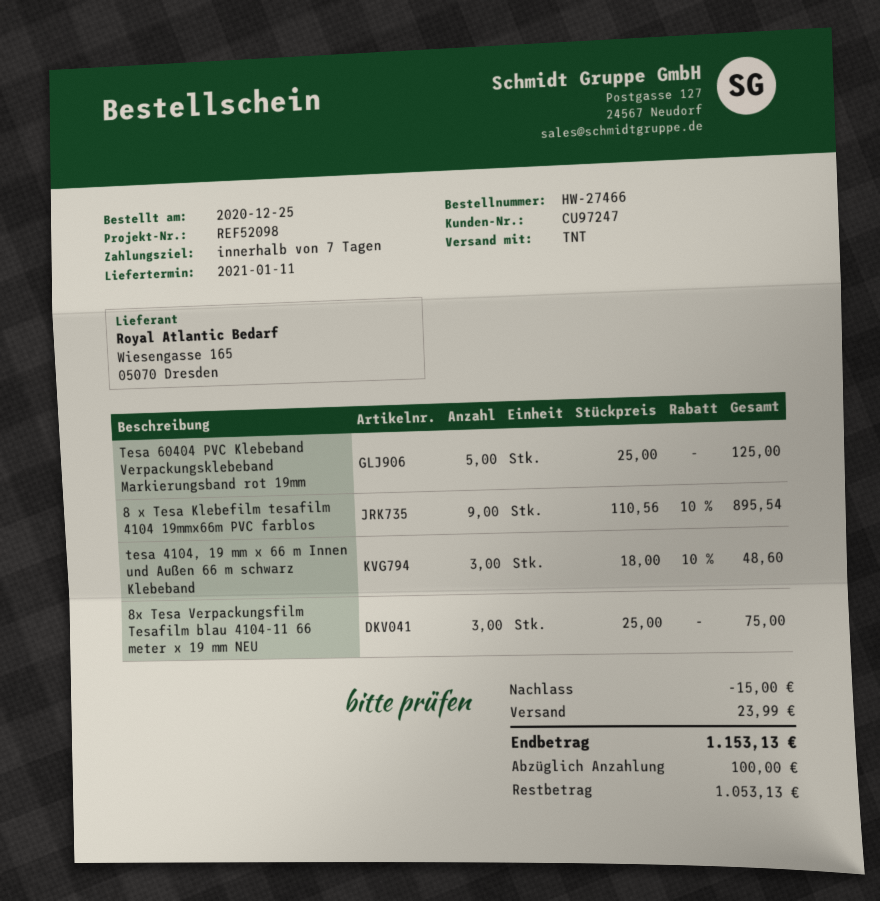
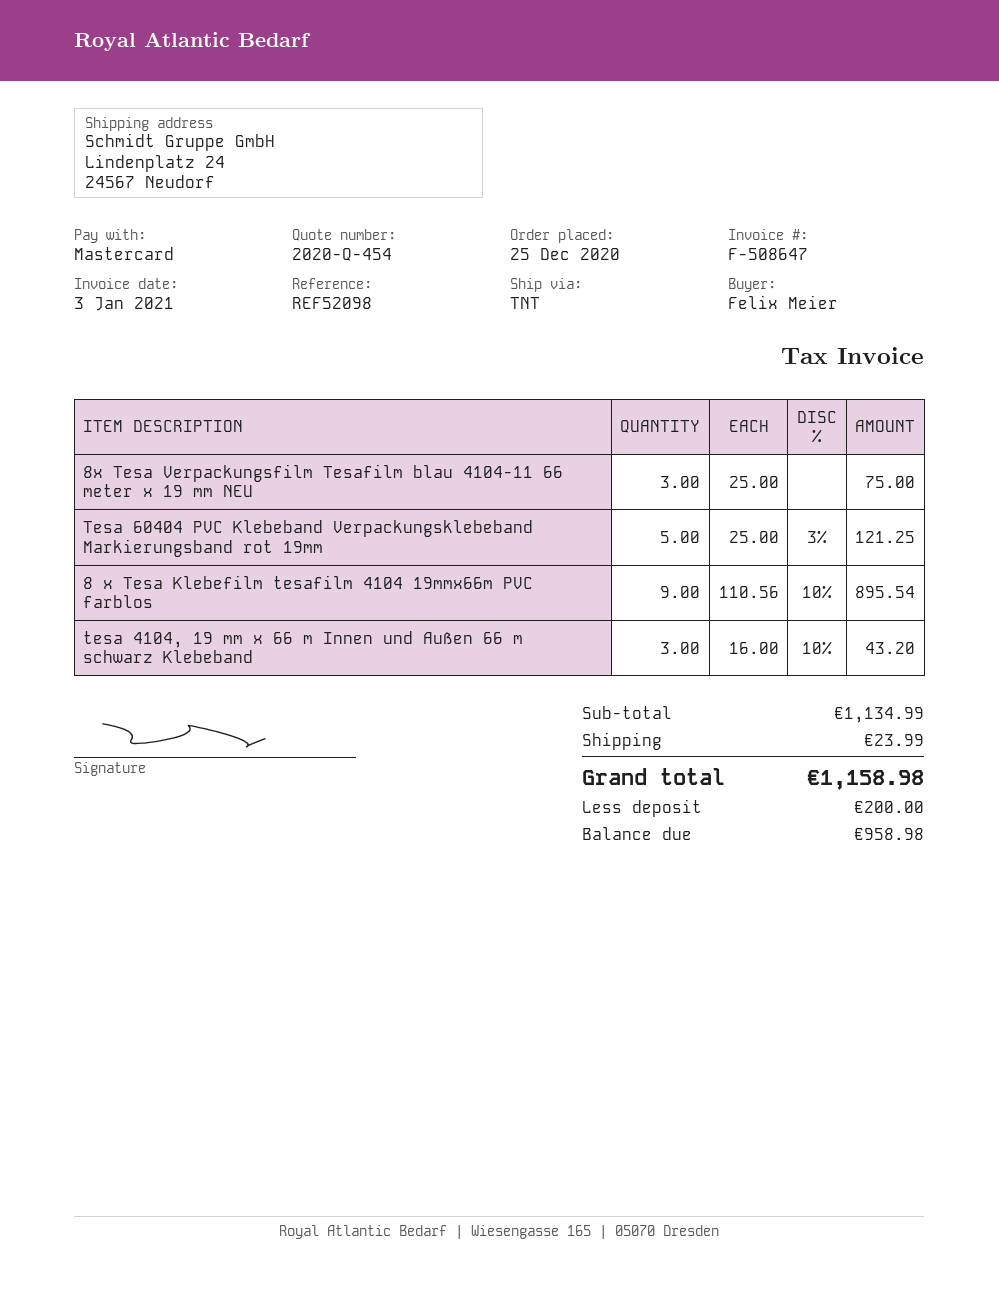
Tesa 60404 PVC Klebeband Verpackungsklebeband Markierungsband rot 19mm: 5 x 25.00 = 125.00 -> 5 x 25.00 - 3% = 121.25
tesa 4104, 19 mm x 66 m Innen und Außen 66 m schwarz Klebeband: 3 x 18.00 - 10% = 48.60 -> 3 x 16.00 - 10% = 43.20
discount: 15.00 -> none
total: 1153.13 -> 1158.98
deposit: 100.00 -> 200.00
balance: 1053.13 -> 958.98

